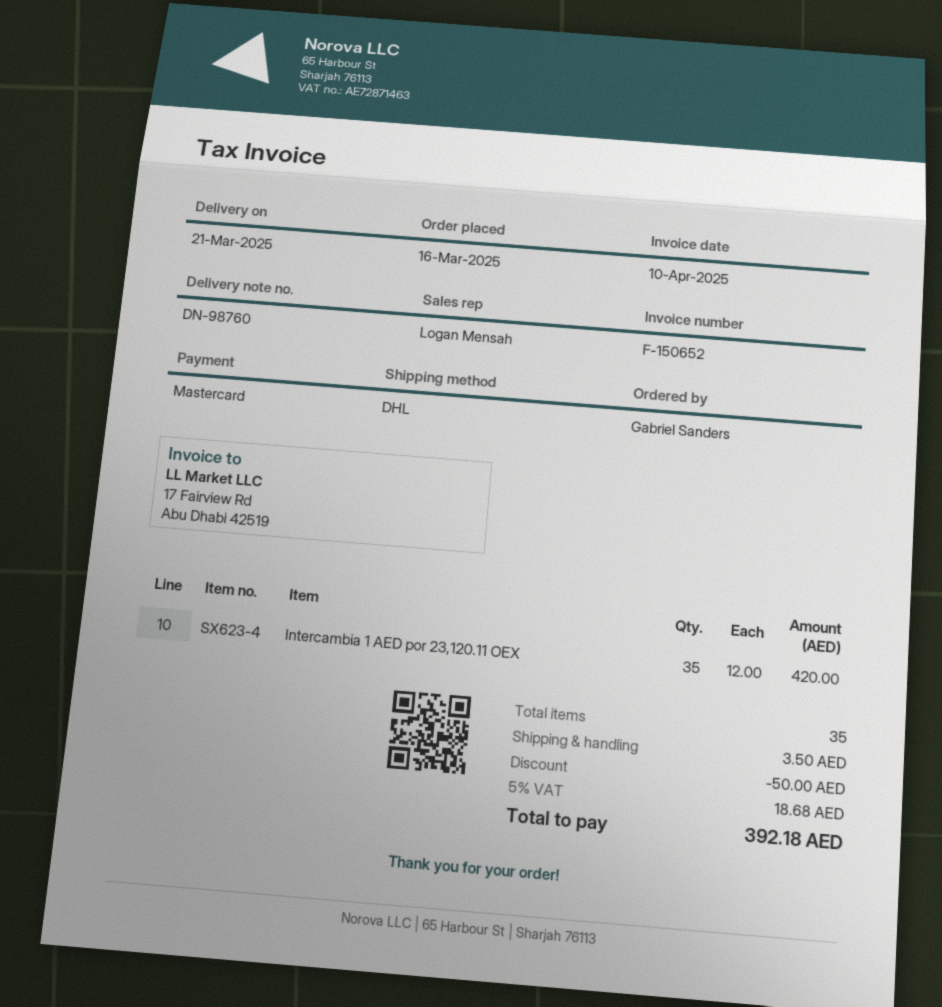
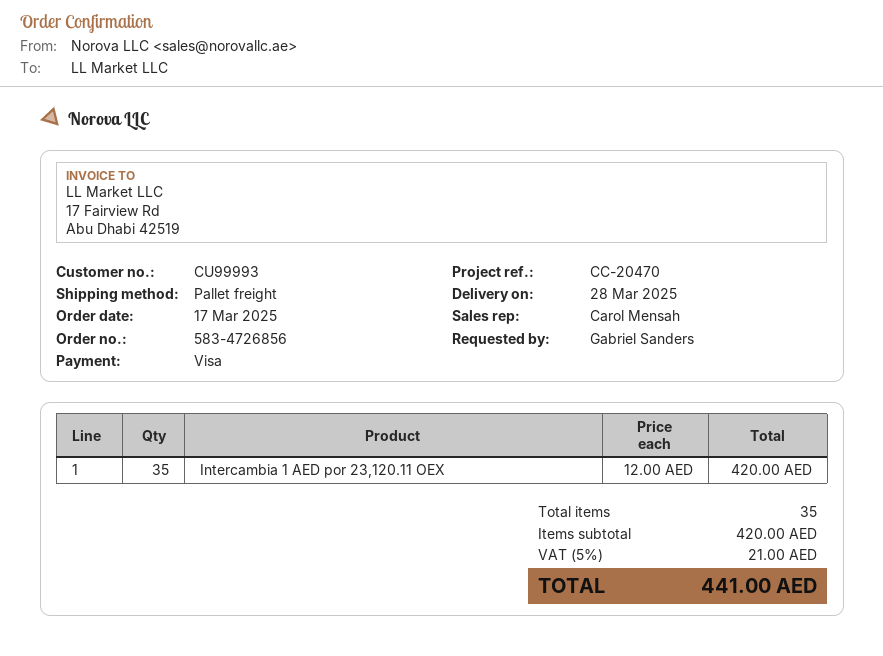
order date: 2025-03-16 -> 2025-03-17
delivery date: 2025-03-21 -> 2025-03-28
sales rep: Logan Mensah -> Carol Mensah
payment method: Mastercard -> Visa
shipping method: DHL -> pallet freight
discount: 50.00 -> none
shipping: 3.50 -> none
tax: 5% = 18.68 -> 5% = 21.00
total: 392.18 -> 441.00

